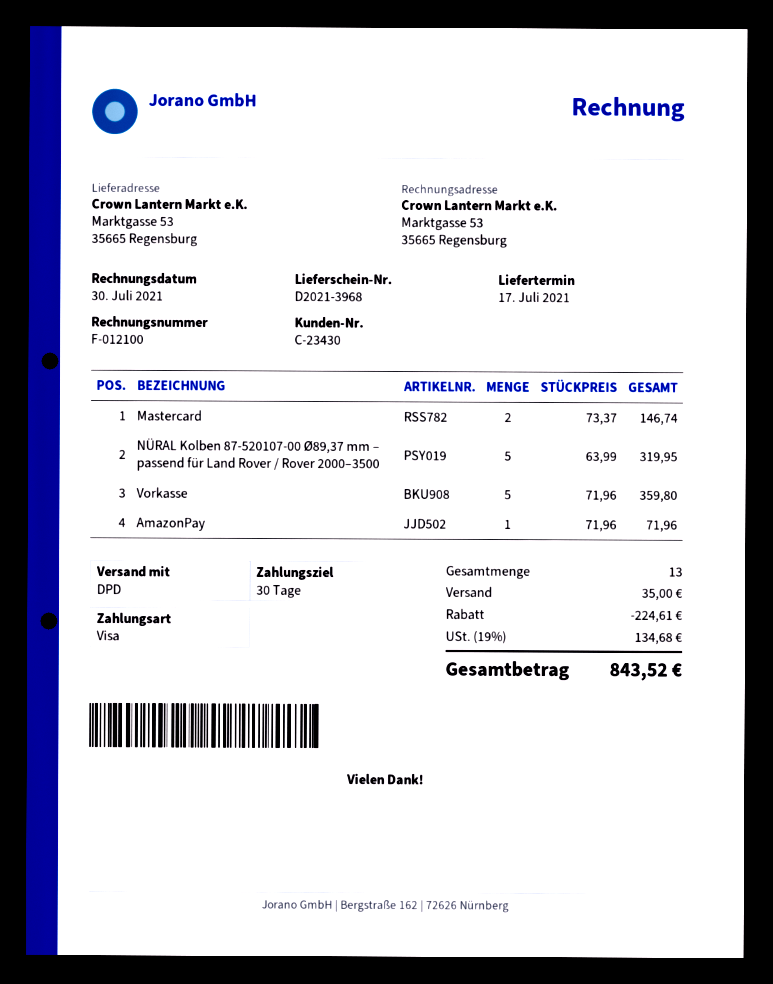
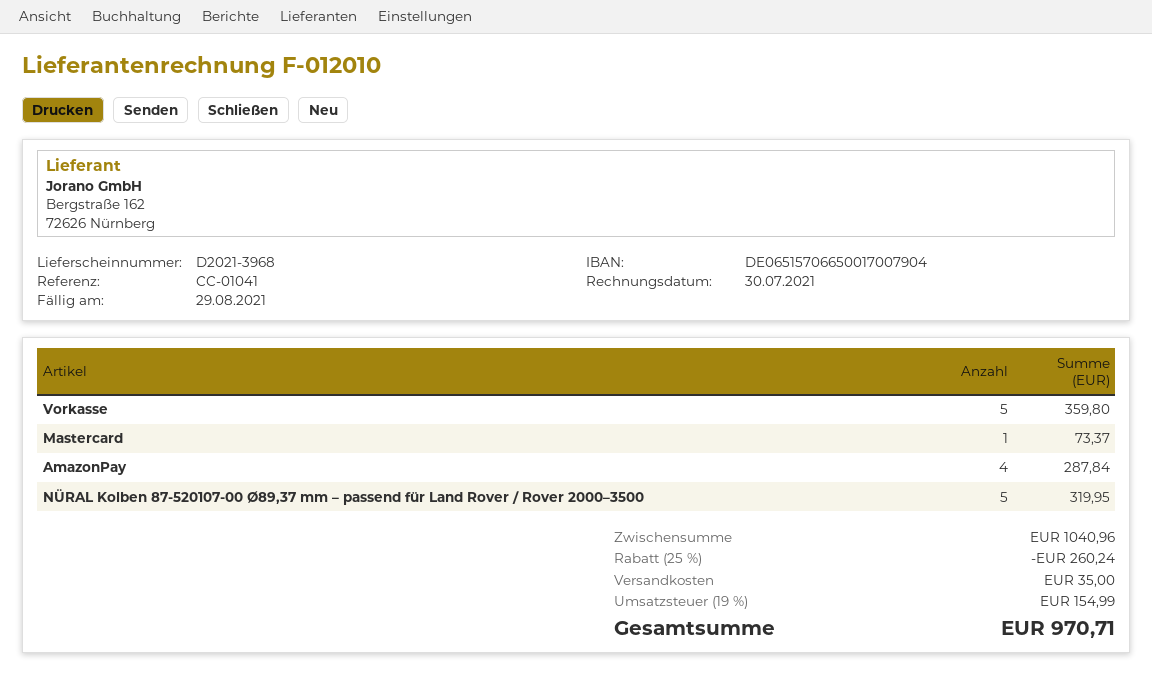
invoice number: F-012100 -> F-012010
Mastercard: 2 for 146.74 -> 1 for 73.37
AmazonPay: 1 for 71.96 -> 4 for 287.84
discount: 224.61 -> 260.24
tax: 19% = 134.68 -> 19% = 154.99
total: 843.52 -> 970.71

